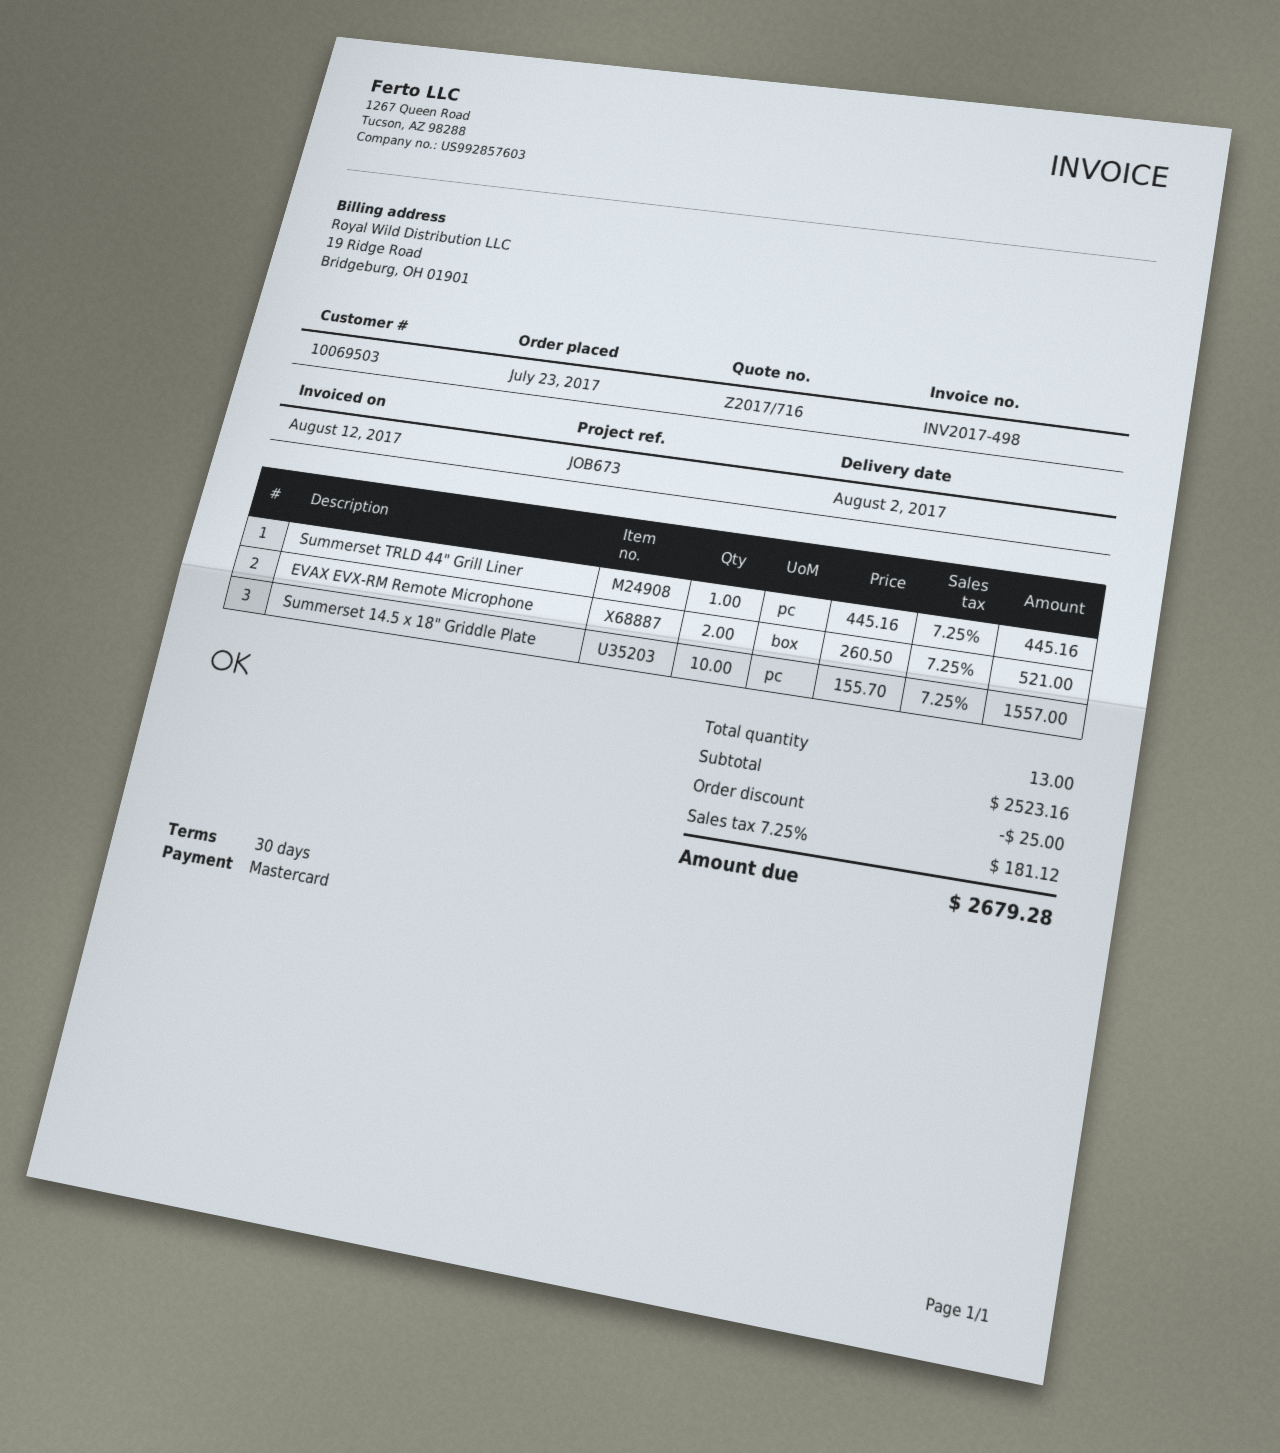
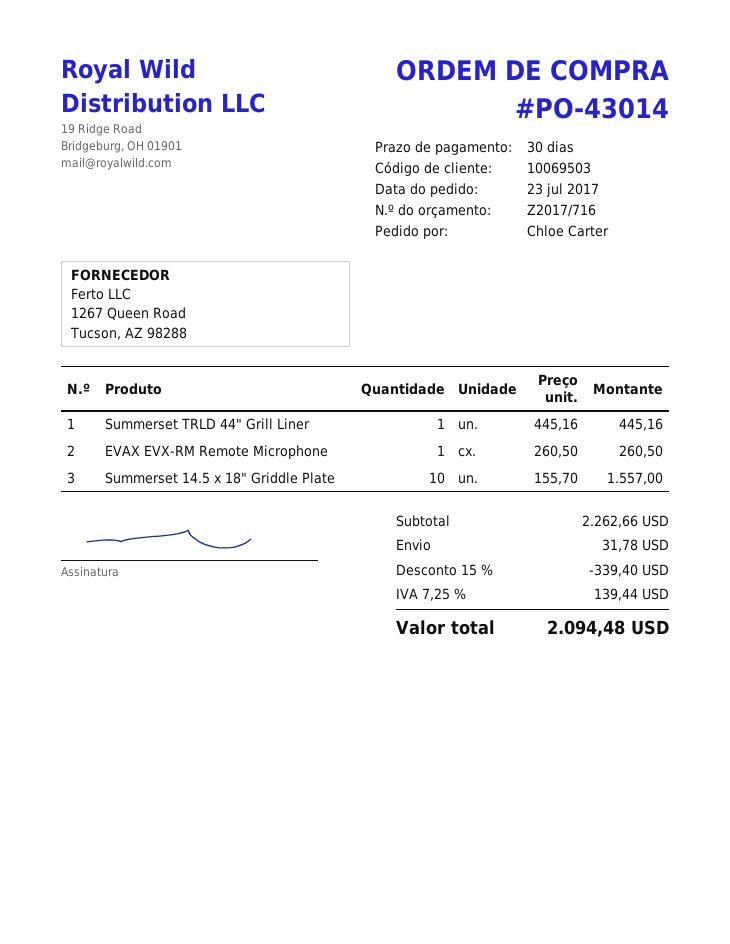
EVAX EVX-RM Remote Microphone: 2 x 260.50 = 521.00 -> 1 x 260.50 = 260.50
subtotal: 2523.16 -> 2262.66
discount: 25.00 -> 339.40
shipping: none -> 31.78
tax: 7.25% = 181.12 -> 7.25% = 139.44
total: 2679.28 -> 2094.48

